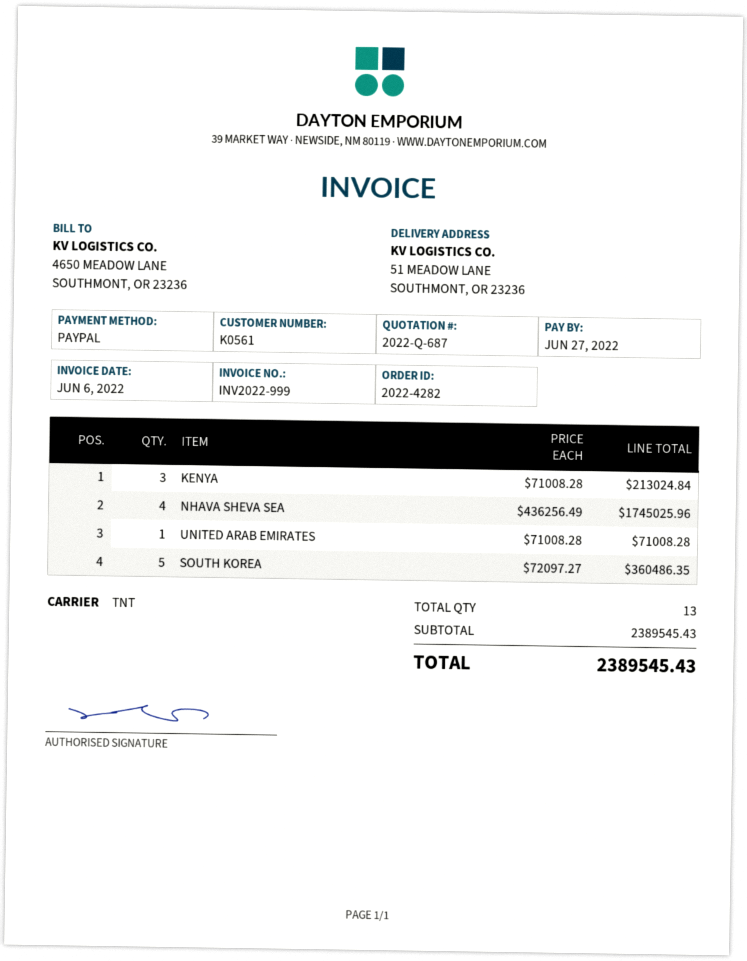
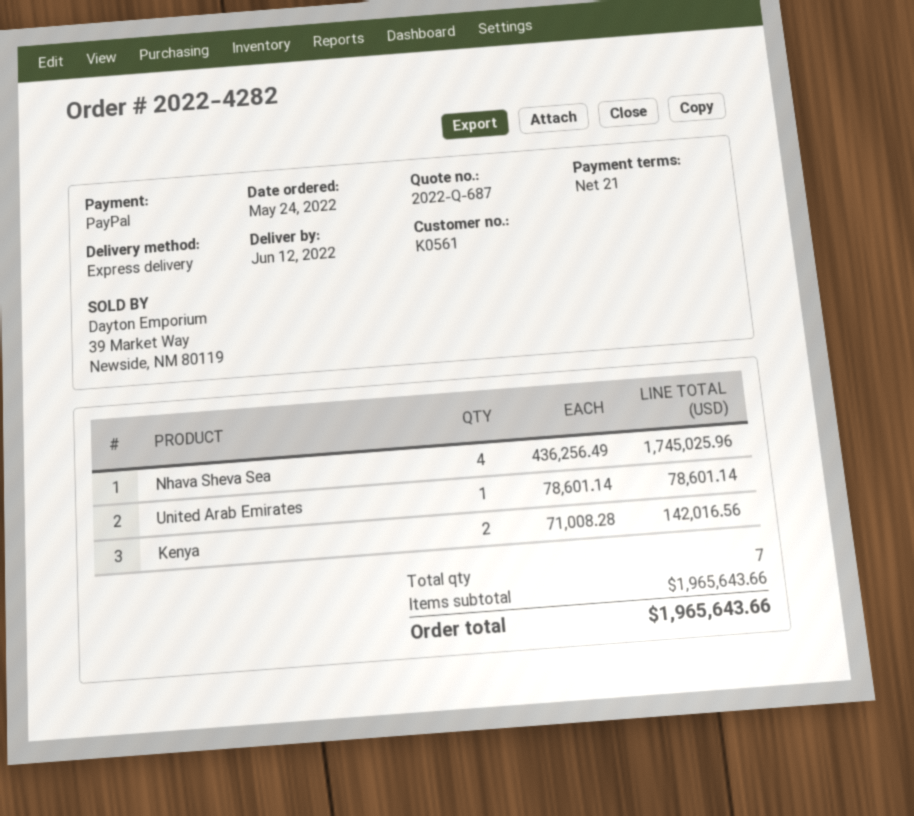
shipping method: TNT -> express
KENYA: 3 x 71008.28 = 213024.84 -> 2 x 71008.28 = 142016.56
UNITED ARAB EMIRATES: 1 x 71008.28 = 71008.28 -> 1 x 78601.14 = 78601.14
SOUTH KOREA: 5 x 72097.27 = 360486.35 -> none
total quantity: 13 -> 7
subtotal: 2389545.43 -> 1965643.66
total: 2389545.43 -> 1965643.66

